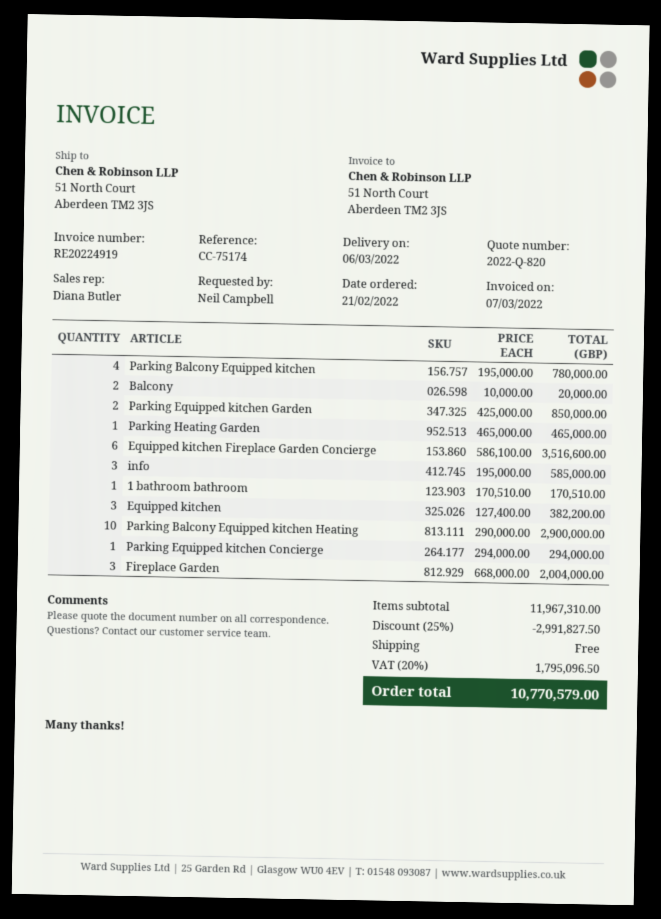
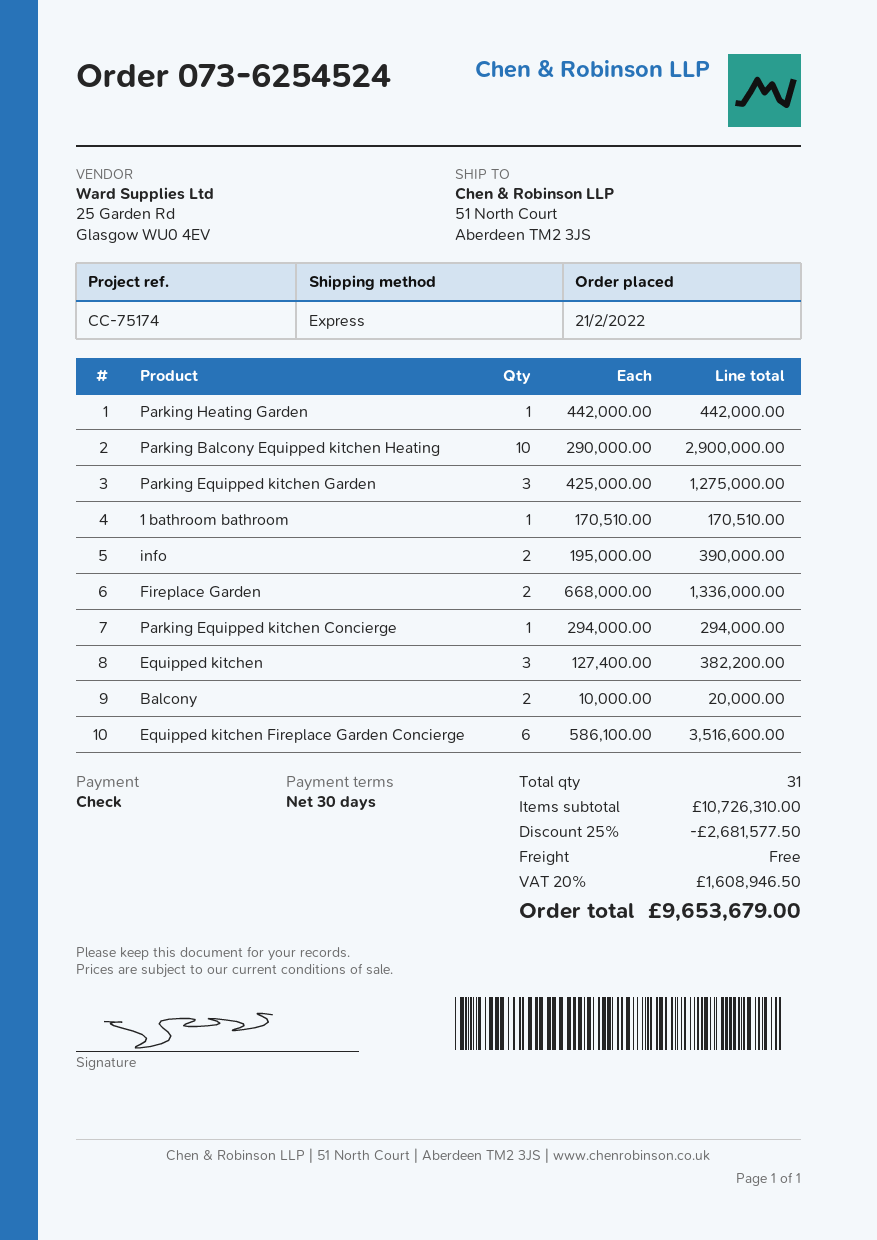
Parking Balcony Equipped kitchen: 4 x 195000.00 = 780000.00 -> none
Parking Equipped kitchen Garden: 2 x 425000.00 = 850000.00 -> 3 x 425000.00 = 1275000.00
Parking Heating Garden: 1 x 465000.00 = 465000.00 -> 1 x 442000.00 = 442000.00
info: 3 x 195000.00 = 585000.00 -> 2 x 195000.00 = 390000.00
Fireplace Garden: 3 x 668000.00 = 2004000.00 -> 2 x 668000.00 = 1336000.00
subtotal: 11967310.00 -> 10726310.00
discount: 25% = 2991827.50 -> 25% = 2681577.50
tax: 20% = 1795096.50 -> 20% = 1608946.50
total: 10770579.00 -> 9653679.00

